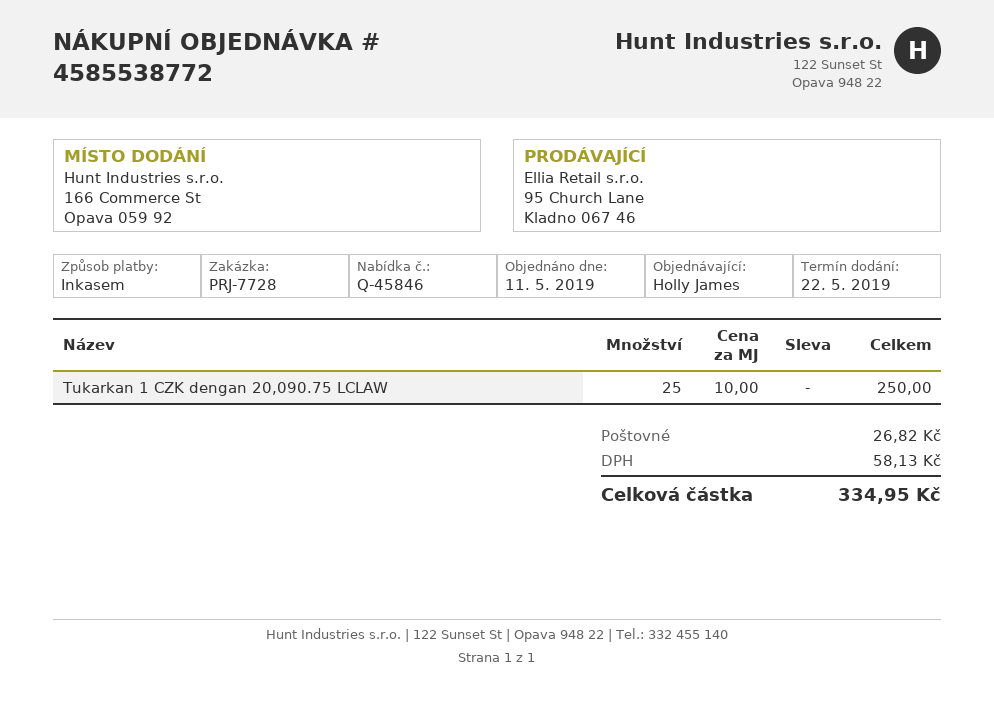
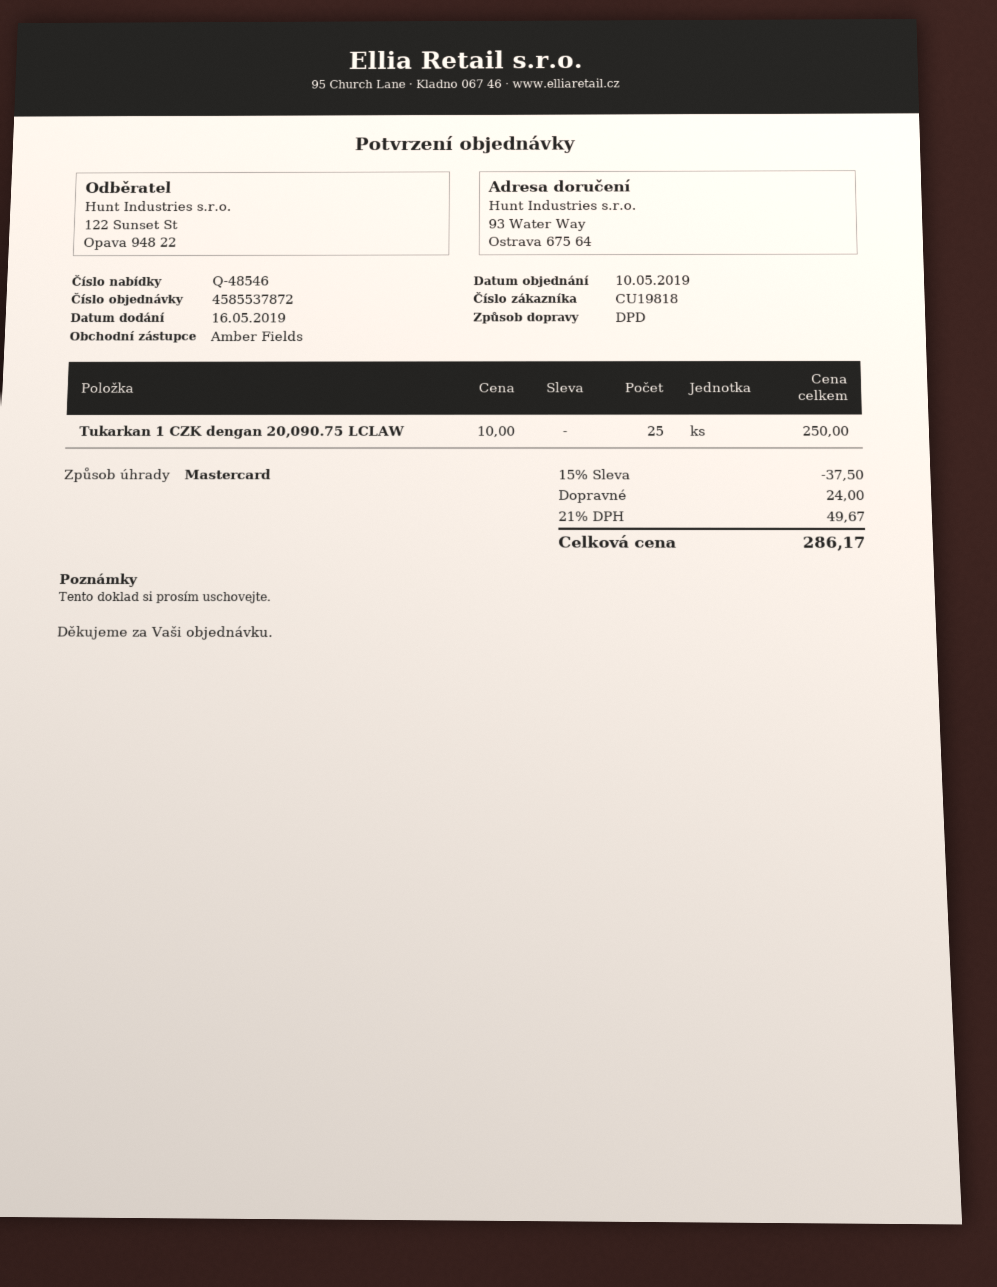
quote number: Q-45846 -> Q-48546
order number: 4585538772 -> 4585537872
order date: 2019-05-11 -> 2019-05-10
delivery date: 2019-05-22 -> 2019-05-16
payment method: direct debit -> Mastercard
ship to: 166 Commerce St, Opava 059 92 -> 93 Water Way, Ostrava 675 64
discount: none -> 15% = 37.50
shipping: 26.82 -> 24.00
tax: 58.13 -> 49.67
total: 334.95 -> 286.17

